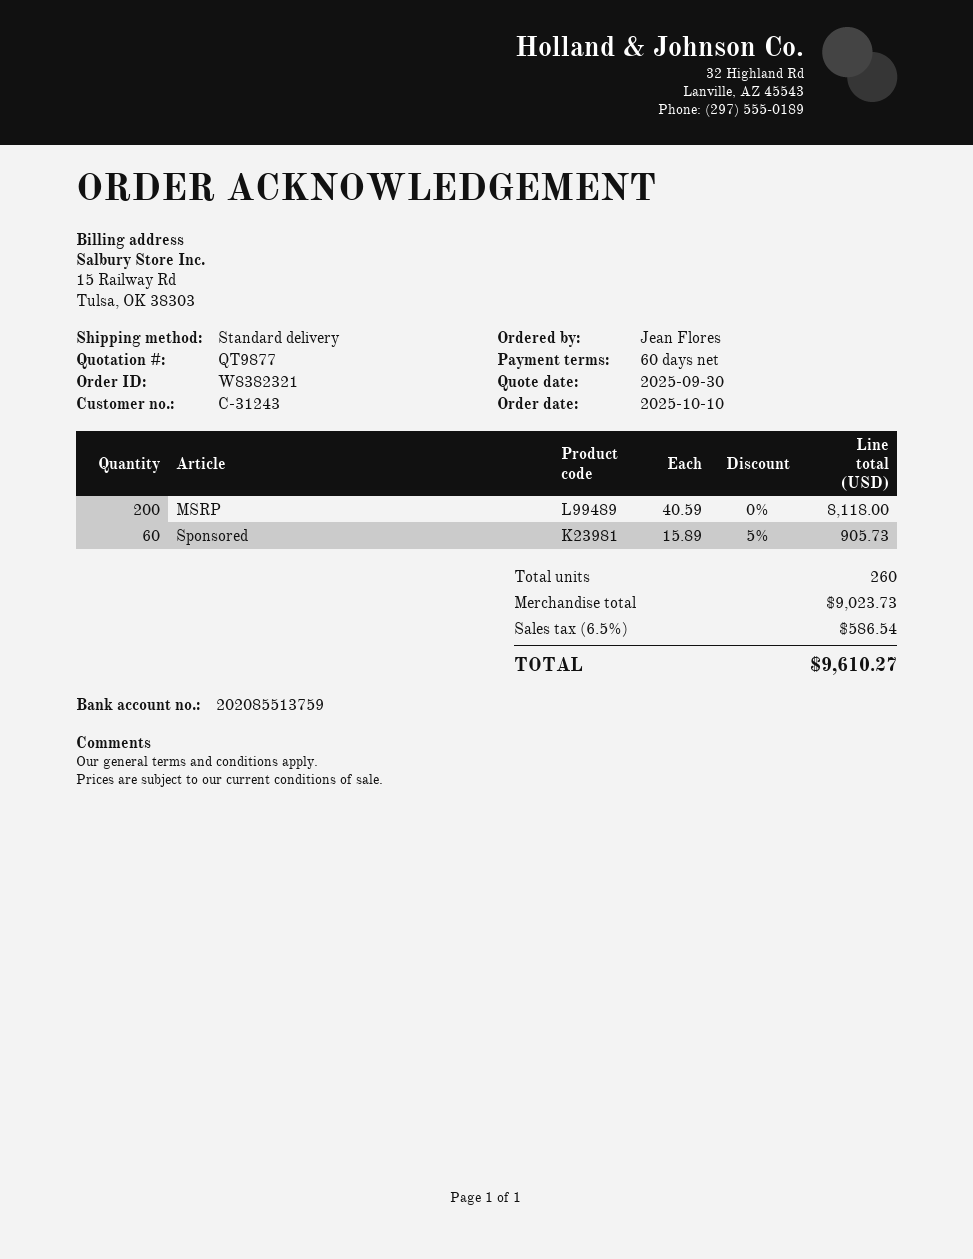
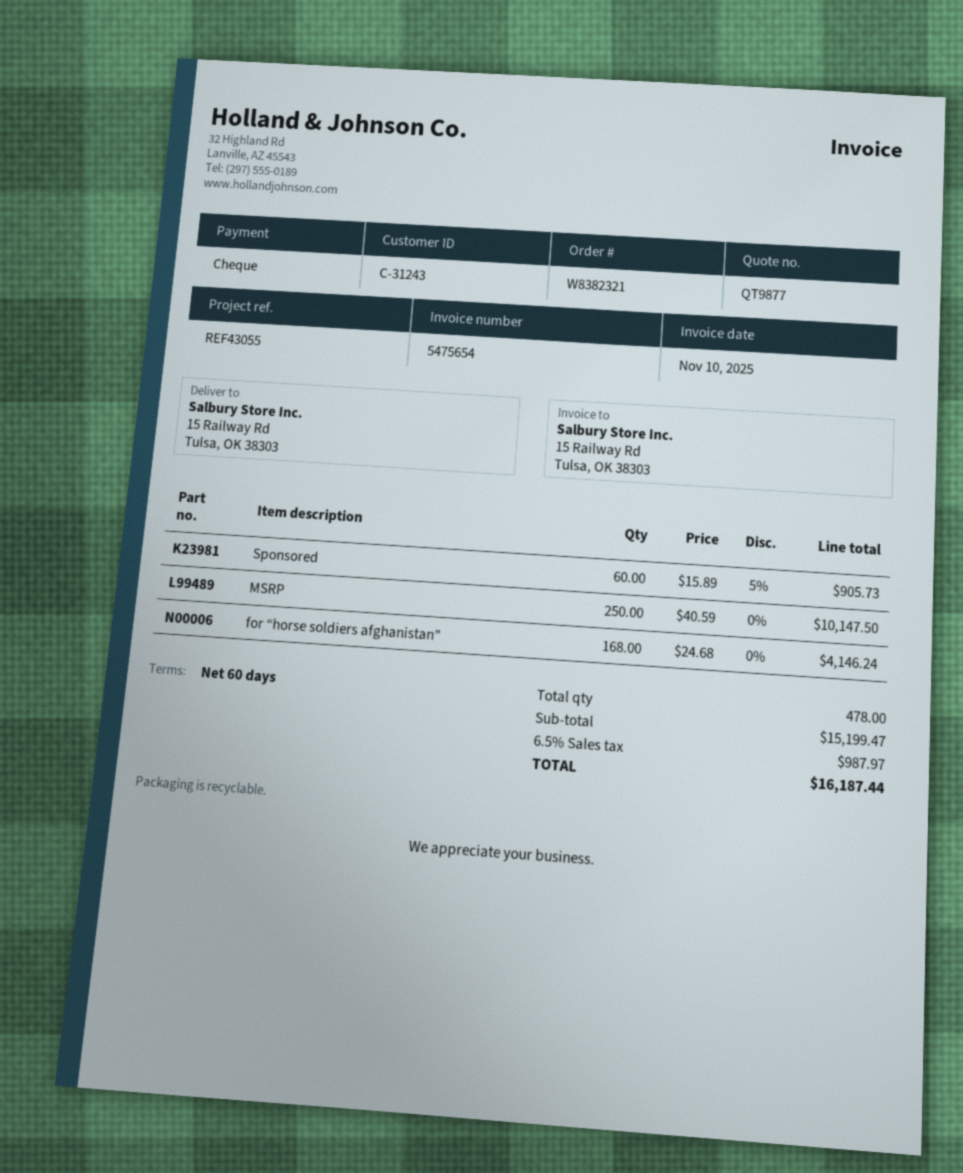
MSRP: 200 x 40.59 = 8118.00 -> 250 x 40.59 = 10147.50
for “horse soldiers afghanistan”: none -> 168 x 24.68 = 4146.24
total quantity: 260 -> 478
subtotal: 9023.73 -> 15199.47
tax: 6.5% = 586.54 -> 6.5% = 987.97
total: 9610.27 -> 16187.44

